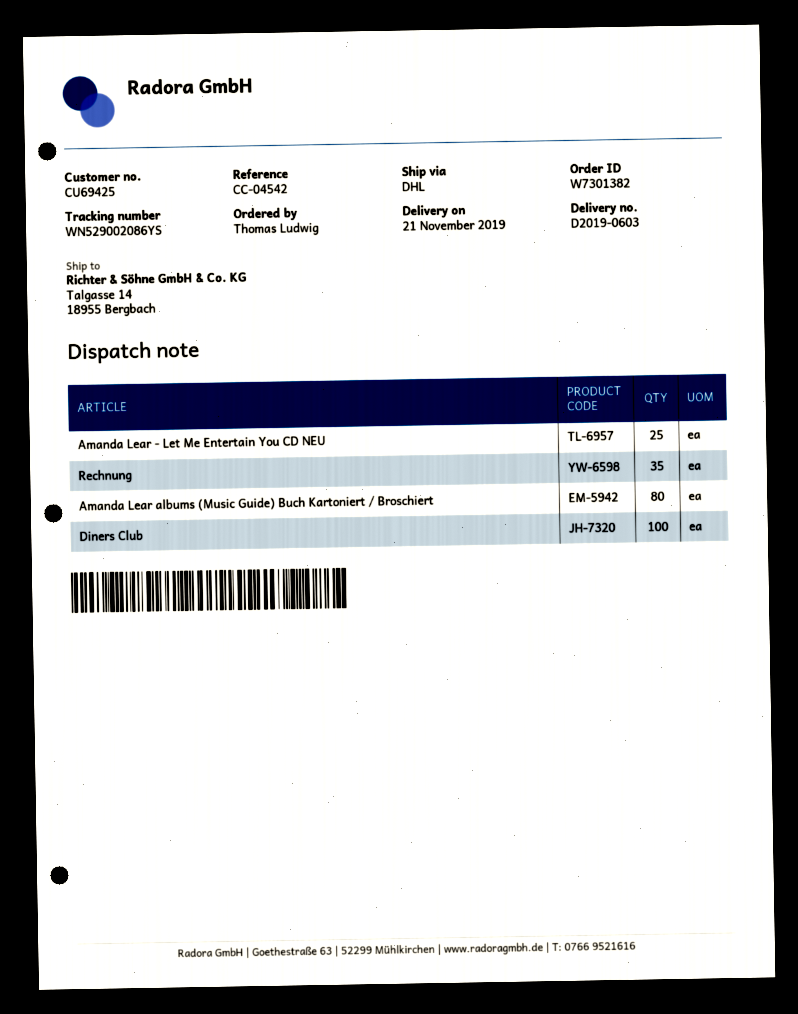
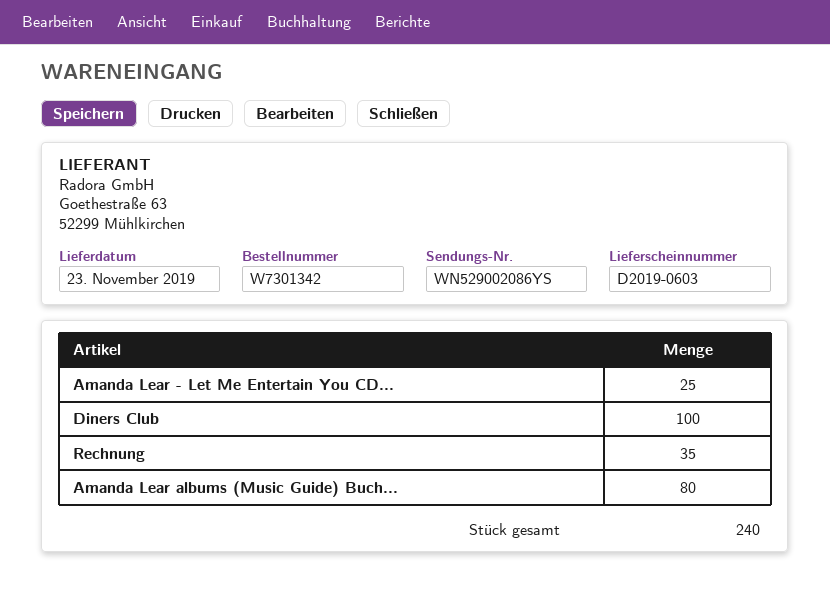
order number: W7301382 -> W7301342
delivery date: 2019-11-21 -> 2019-11-23

